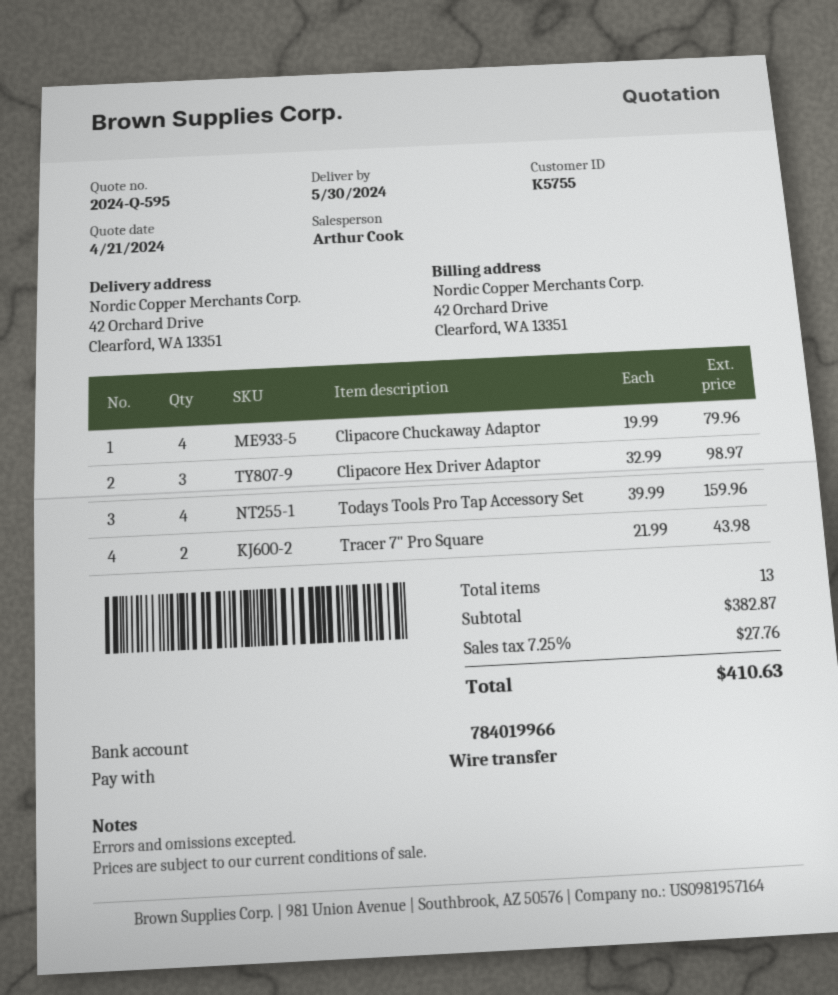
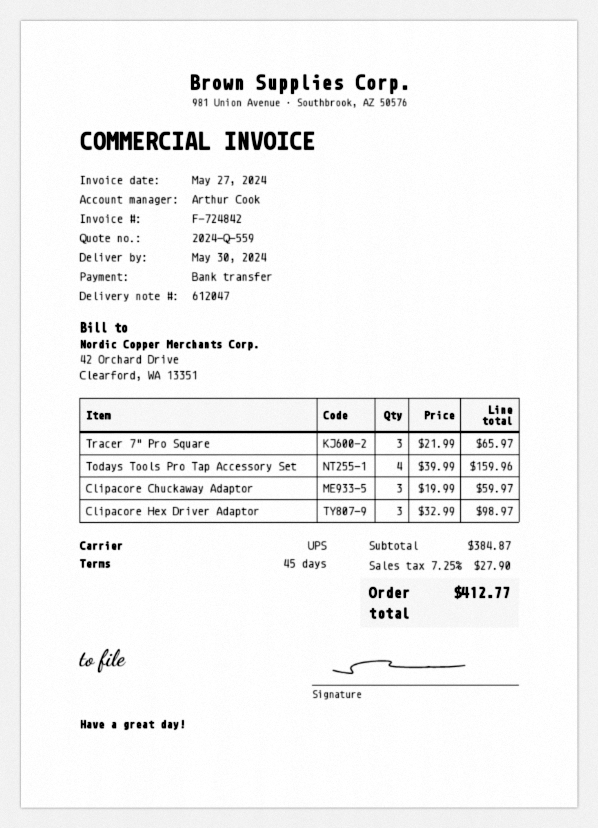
quote number: 2024-Q-595 -> 2024-Q-559
Clipacore Chuckaway Adaptor: 4 x 19.99 = 79.96 -> 3 x 19.99 = 59.97
Tracer 7" Pro Square: 2 x 21.99 = 43.98 -> 3 x 21.99 = 65.97
subtotal: 382.87 -> 384.87
tax: 7.25% = 27.76 -> 7.25% = 27.90
total: 410.63 -> 412.77

